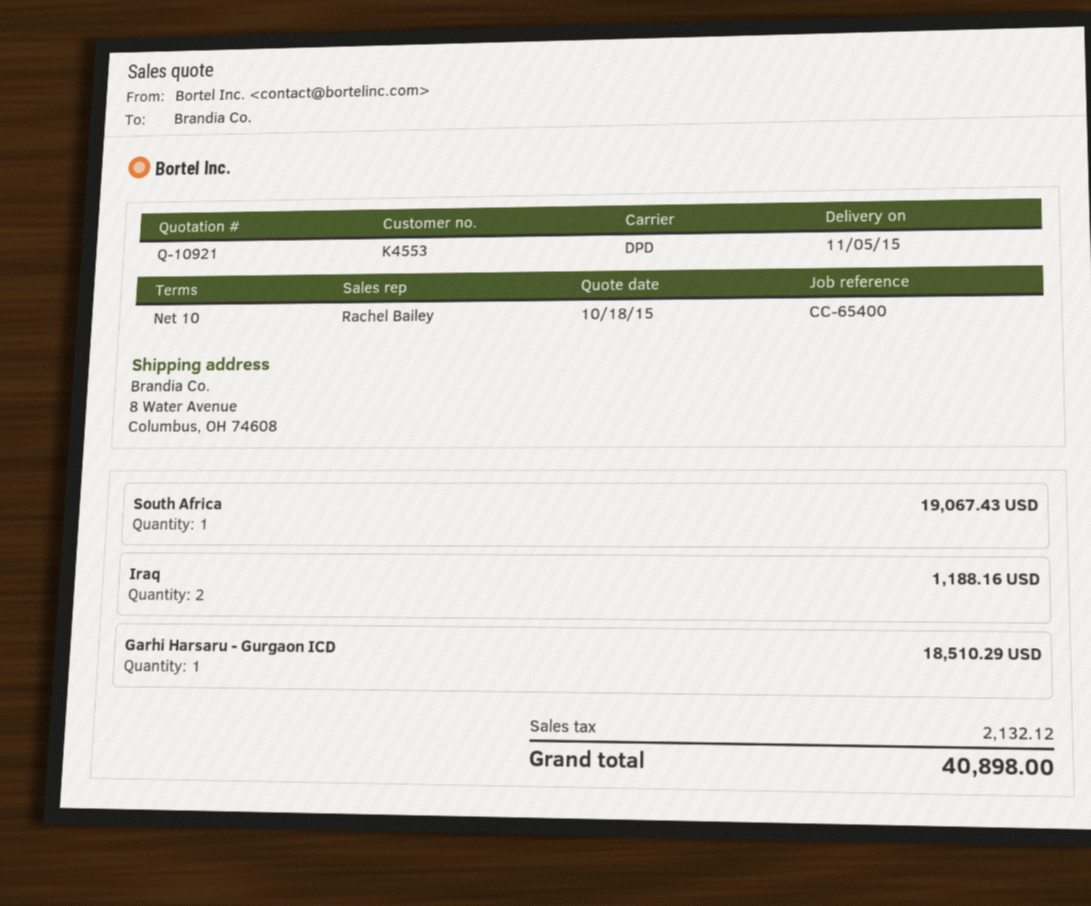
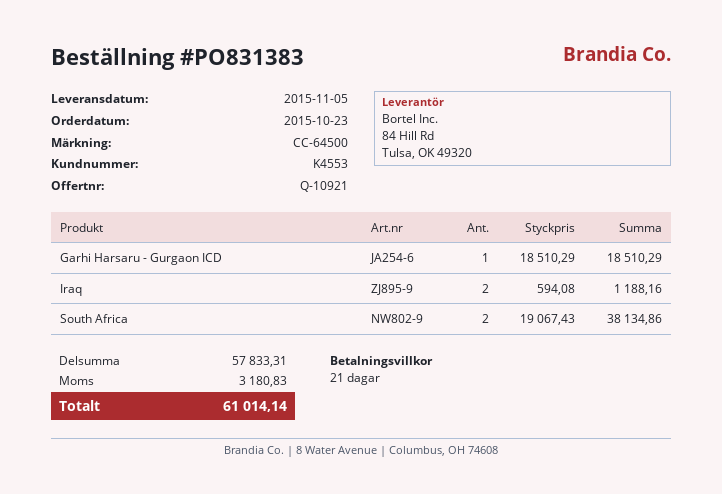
payment terms: 10 days -> 21 days
reference: CC-65400 -> CC-64500
South Africa: 1 for 19067.43 -> 2 for 38134.86
tax: 2132.12 -> 3180.83
total: 40898.00 -> 61014.14

